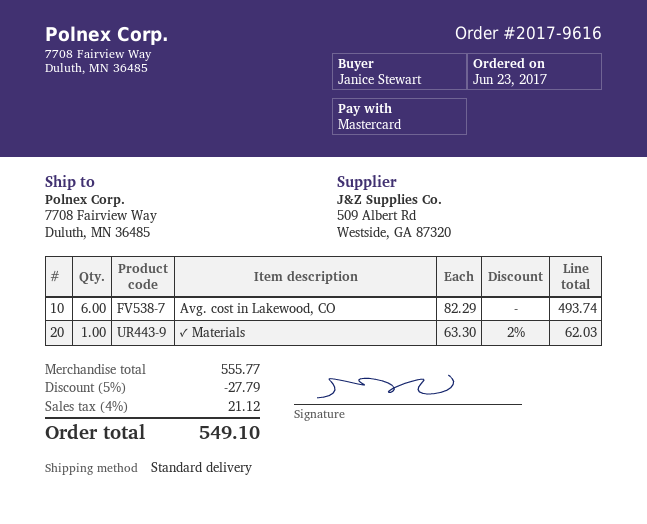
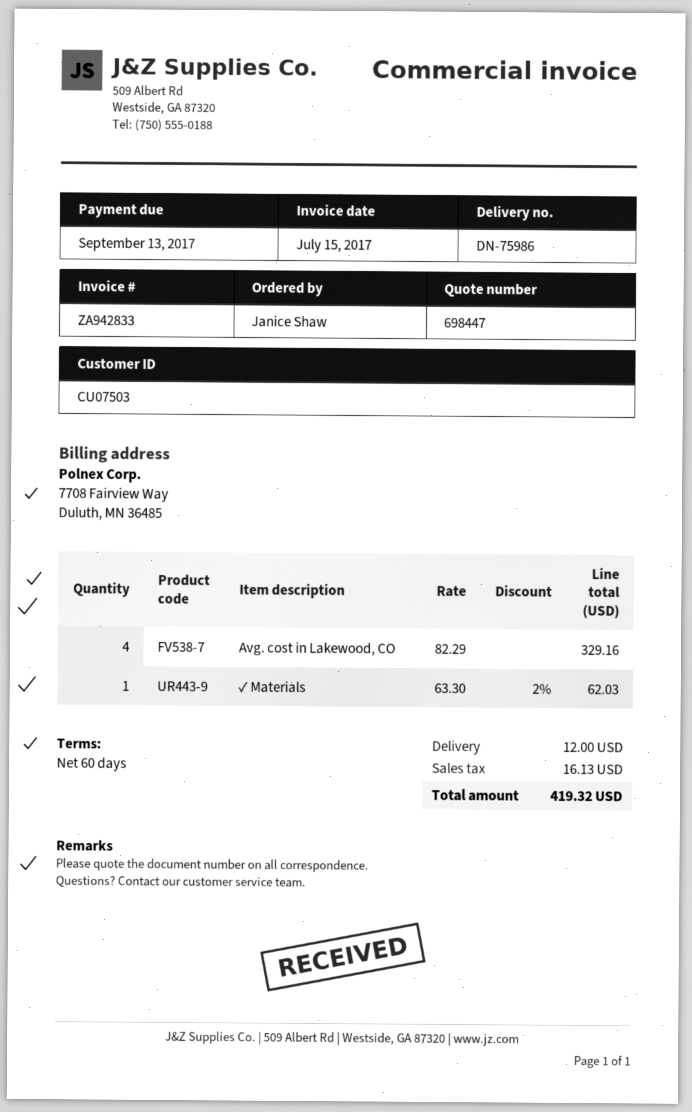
ordered by: Janice Stewart -> Janice Shaw
Avg. cost in Lakewood, CO: 6 x 82.29 = 493.74 -> 4 x 82.29 = 329.16
discount: 5% = 27.79 -> none
shipping: none -> 12.00
tax: 21.12 -> 16.13
total: 549.10 -> 419.32

